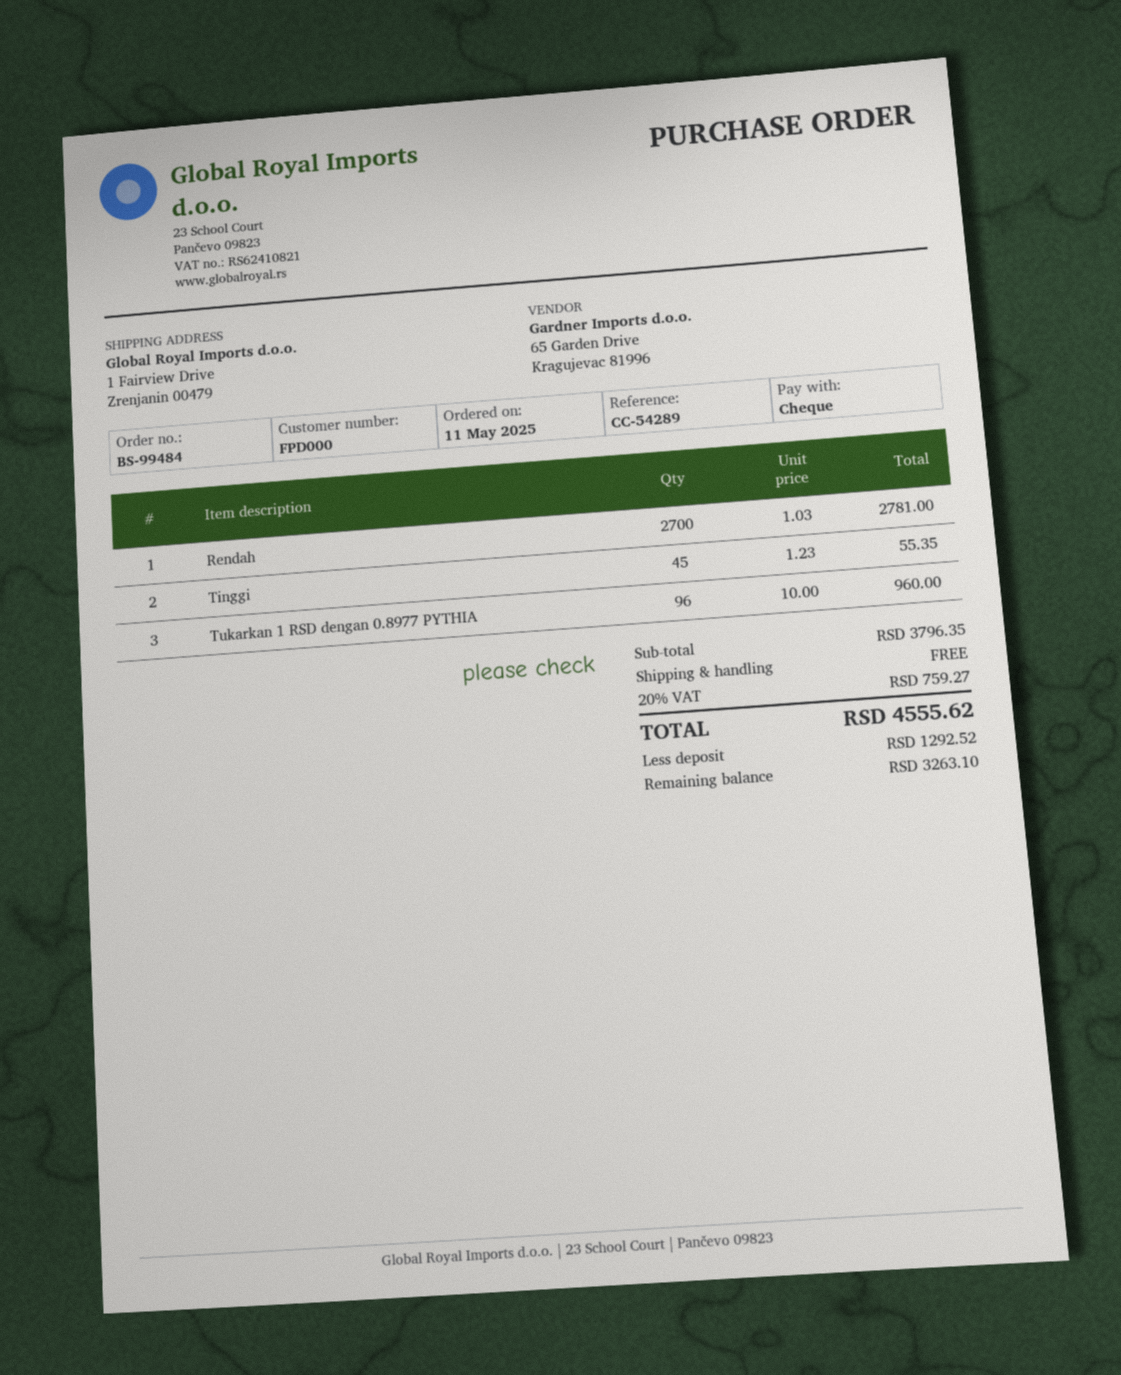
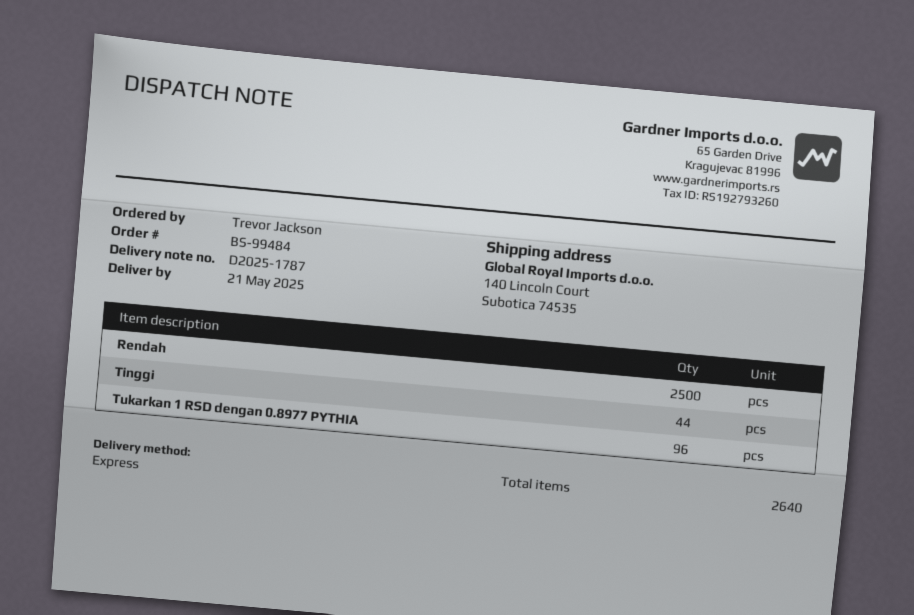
ship to: 1 Fairview Drive, Zrenjanin 00479 -> 140 Lincoln Court, Subotica 74535
Rendah: 2700 -> 2500
Tinggi: 45 -> 44

